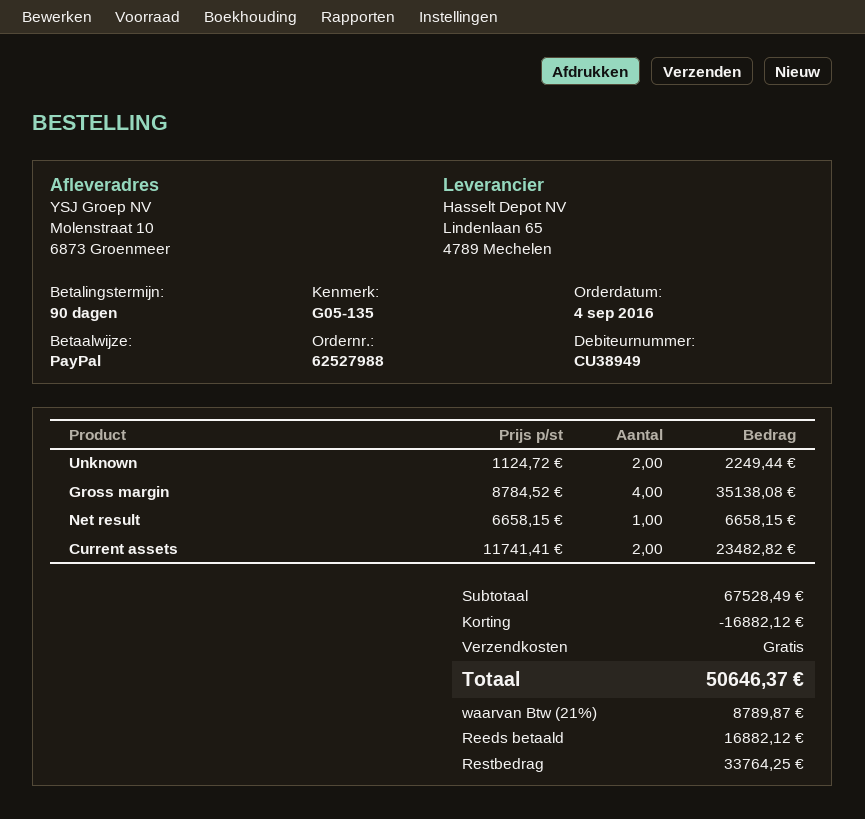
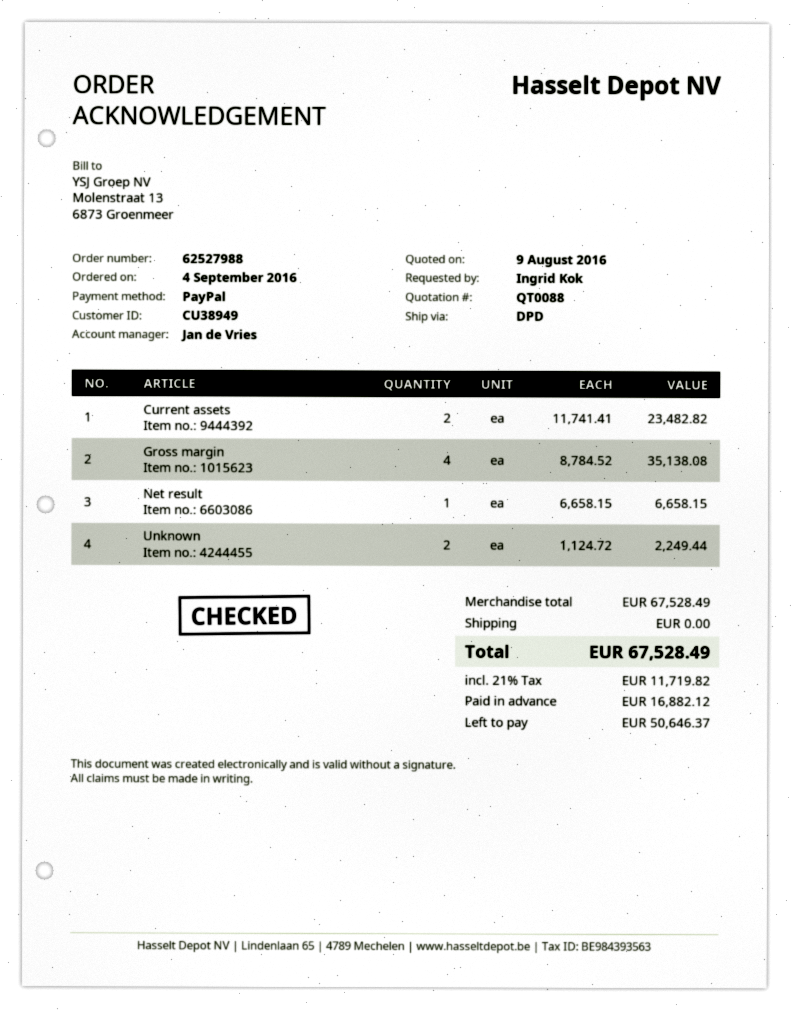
discount: 16882.12 -> none
tax: 21% = 8789.87 -> 21% = 11719.82
total: 50646.37 -> 67528.49
balance: 33764.25 -> 50646.37

